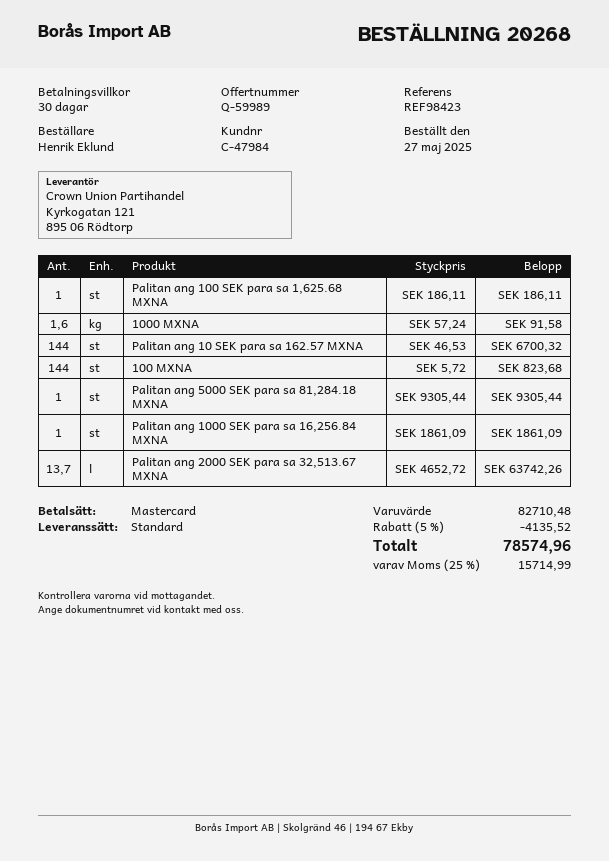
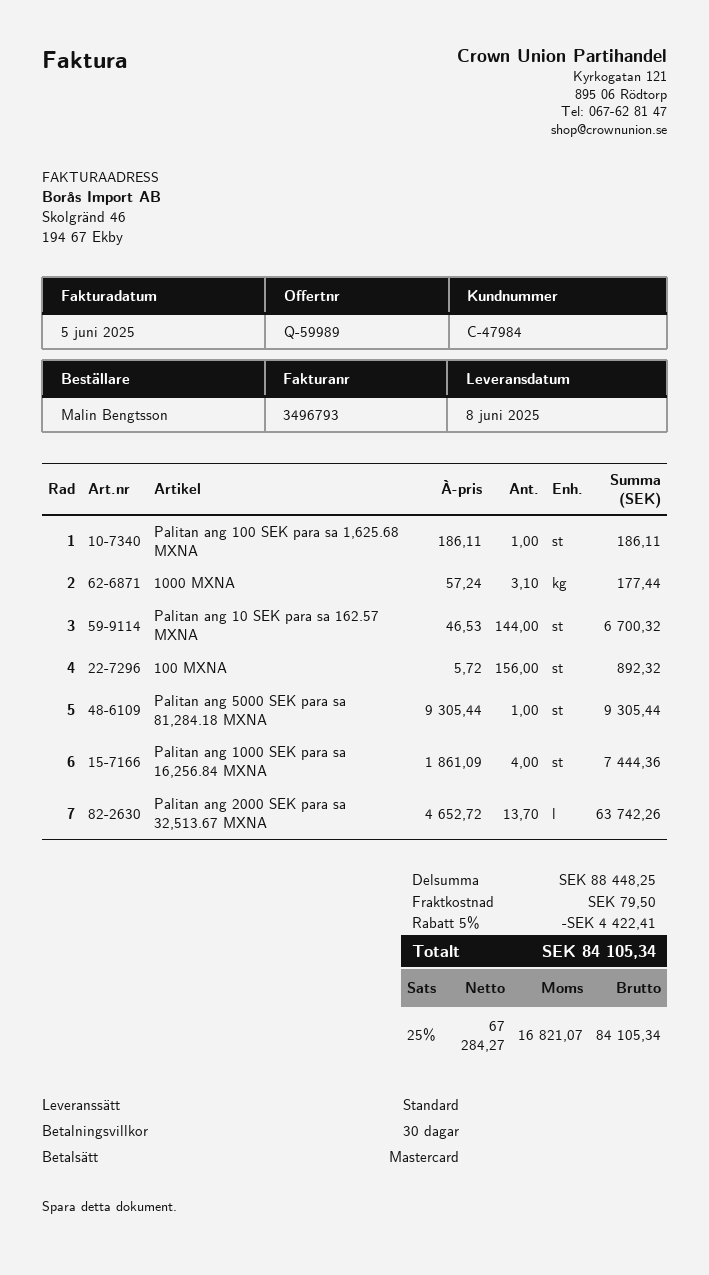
ordered by: Henrik Eklund -> Malin Bengtsson
1000 MXNA: 1.6 x 57.24 = 91.58 -> 3.1 x 57.24 = 177.44
100 MXNA: 144 x 5.72 = 823.68 -> 156 x 5.72 = 892.32
Palitan ang 1000 SEK para sa 16,256.84 MXNA: 1 x 1861.09 = 1861.09 -> 4 x 1861.09 = 7444.36
subtotal: 82710.48 -> 88448.25
discount: 5% = 4135.52 -> 5% = 4422.41
shipping: none -> 79.50
tax: 25% = 15714.99 -> 25% = 16821.07
total: 78574.96 -> 84105.34

